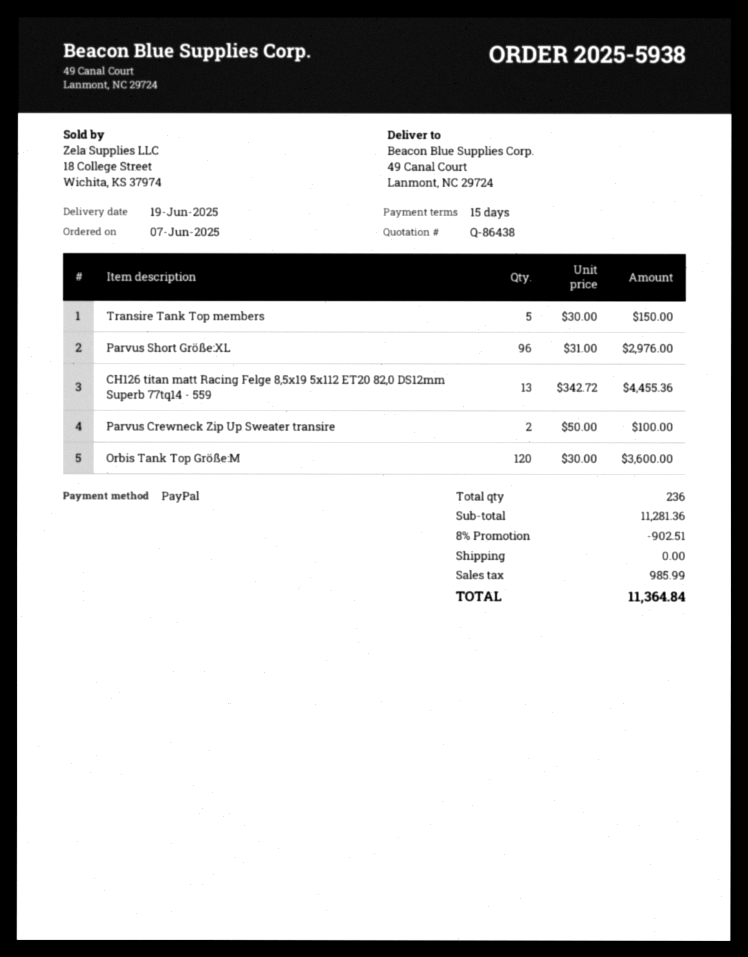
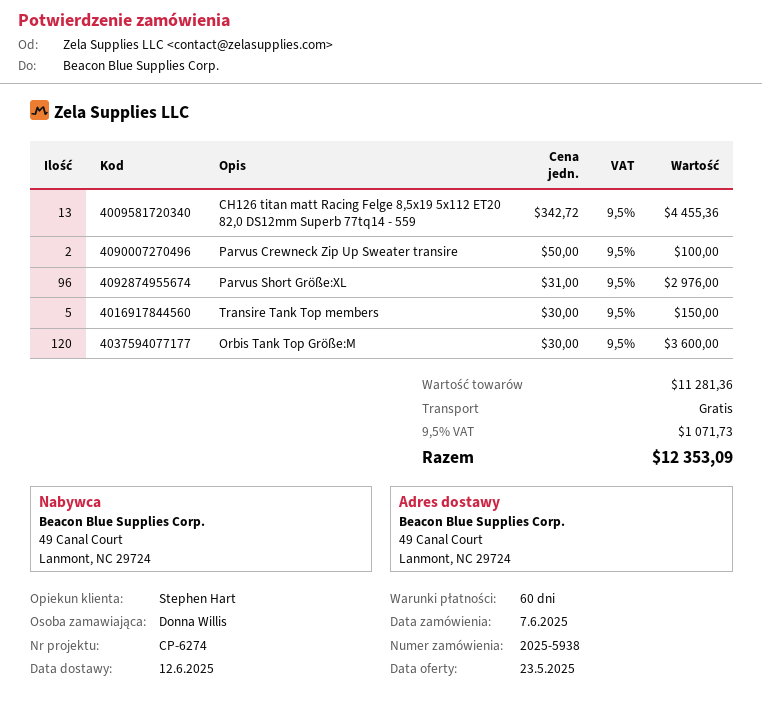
delivery date: 2025-06-19 -> 2025-06-12
payment terms: 15 days -> 60 days
discount: 8% = 902.51 -> none
tax: 985.99 -> 1071.73
total: 11364.84 -> 12353.09

